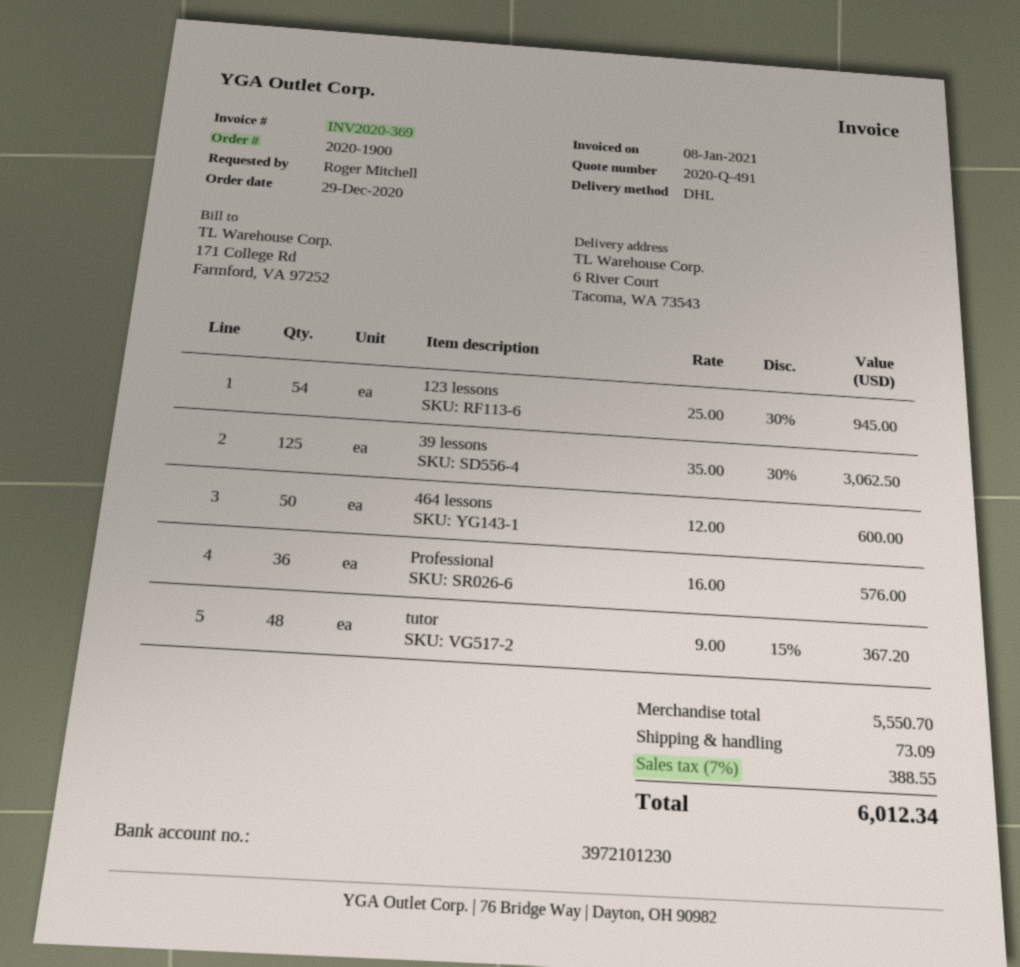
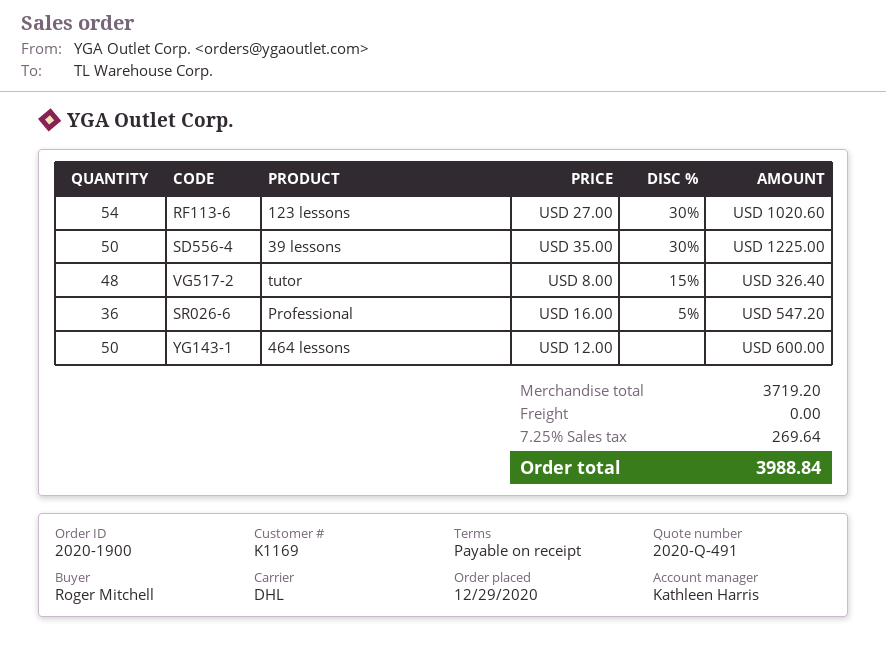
123 lessons: 54 x 25.00 - 30% = 945.00 -> 54 x 27.00 - 30% = 1020.60
39 lessons: 125 x 35.00 - 30% = 3062.50 -> 50 x 35.00 - 30% = 1225.00
Professional: 36 x 16.00 = 576.00 -> 36 x 16.00 - 5% = 547.20
tutor: 48 x 9.00 - 15% = 367.20 -> 48 x 8.00 - 15% = 326.40
subtotal: 5550.70 -> 3719.20
shipping: 73.09 -> 0.00
tax: 7% = 388.55 -> 7.25% = 269.64
total: 6012.34 -> 3988.84

